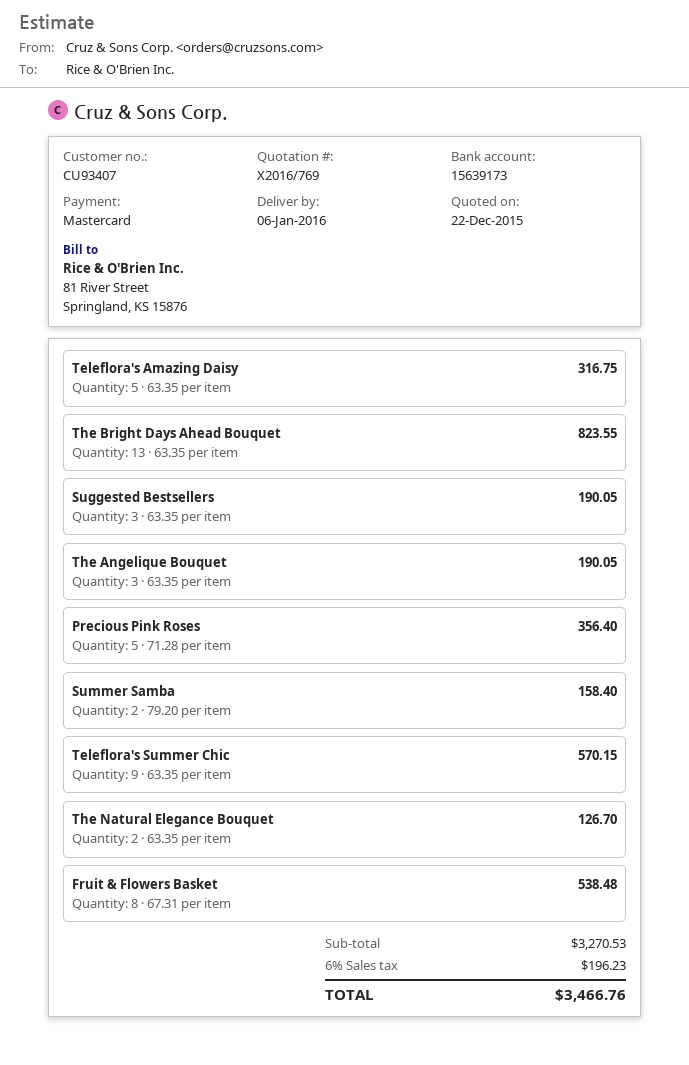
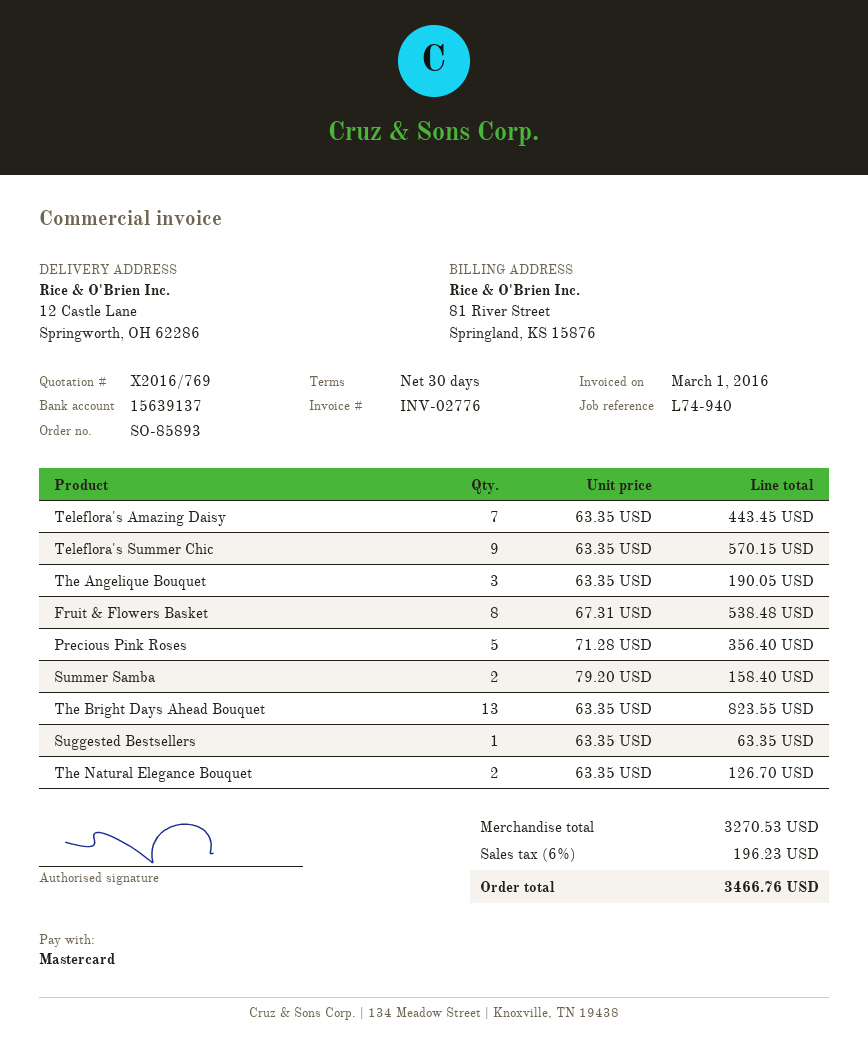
bank account: 15639173 -> 15639137
Teleflora's Amazing Daisy: 5 x 63.35 = 316.75 -> 7 x 63.35 = 443.45
Suggested Bestsellers: 3 x 63.35 = 190.05 -> 1 x 63.35 = 63.35

